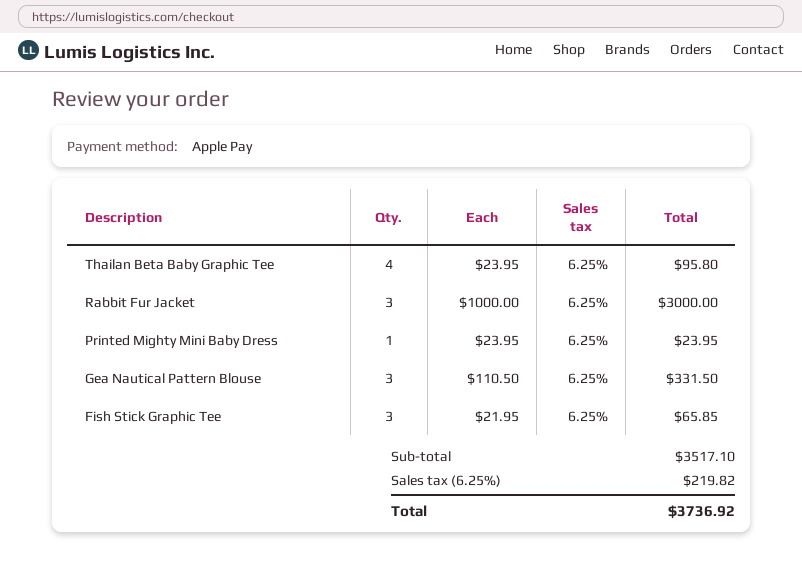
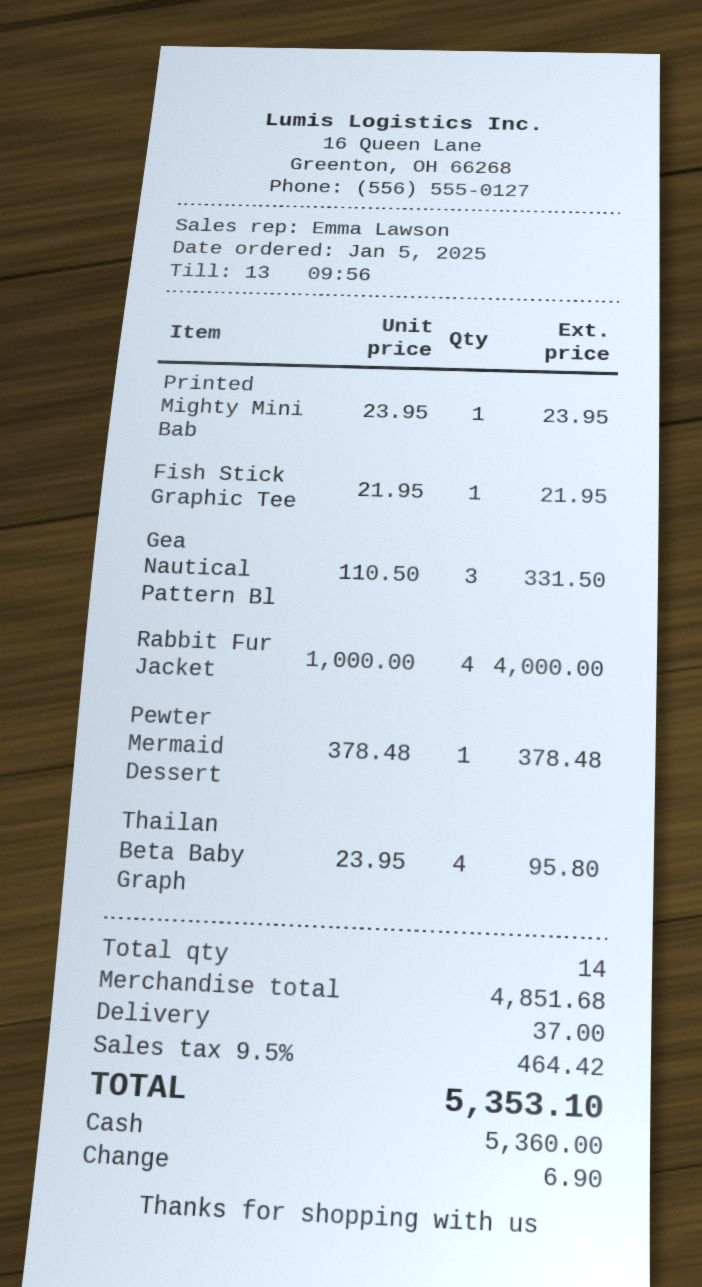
payment method: Apple Pay -> cash
Rabbit Fur Jacket: 3 x 1000.00 = 3000.00 -> 4 x 1000.00 = 4000.00
Fish Stick Graphic Tee: 3 x 21.95 = 65.85 -> 1 x 21.95 = 21.95
Pewter Mermaid Dessert: none -> 1 x 378.48 = 378.48
subtotal: 3517.10 -> 4851.68
shipping: none -> 37.00
tax: 6.25% = 219.82 -> 9.5% = 464.42
total: 3736.92 -> 5353.10

